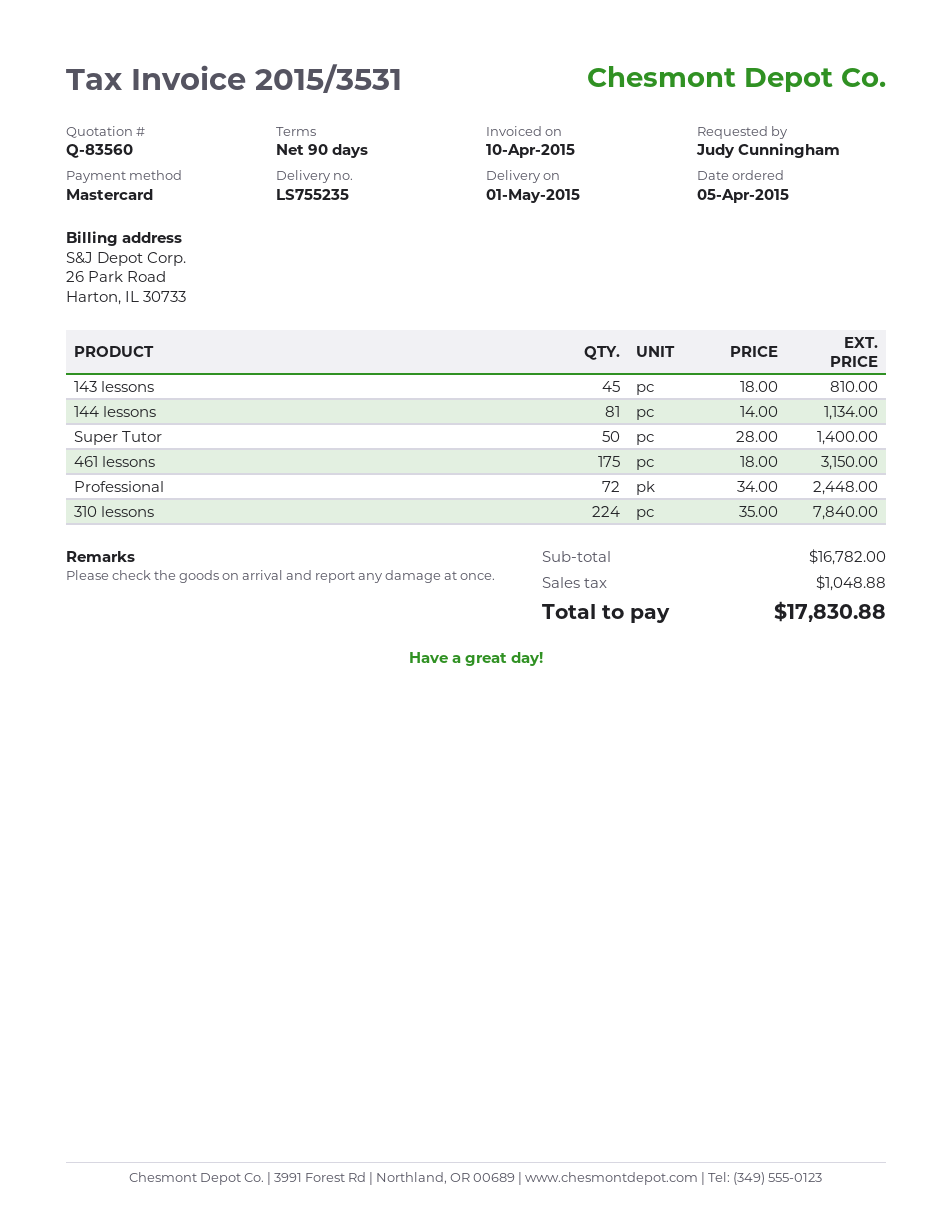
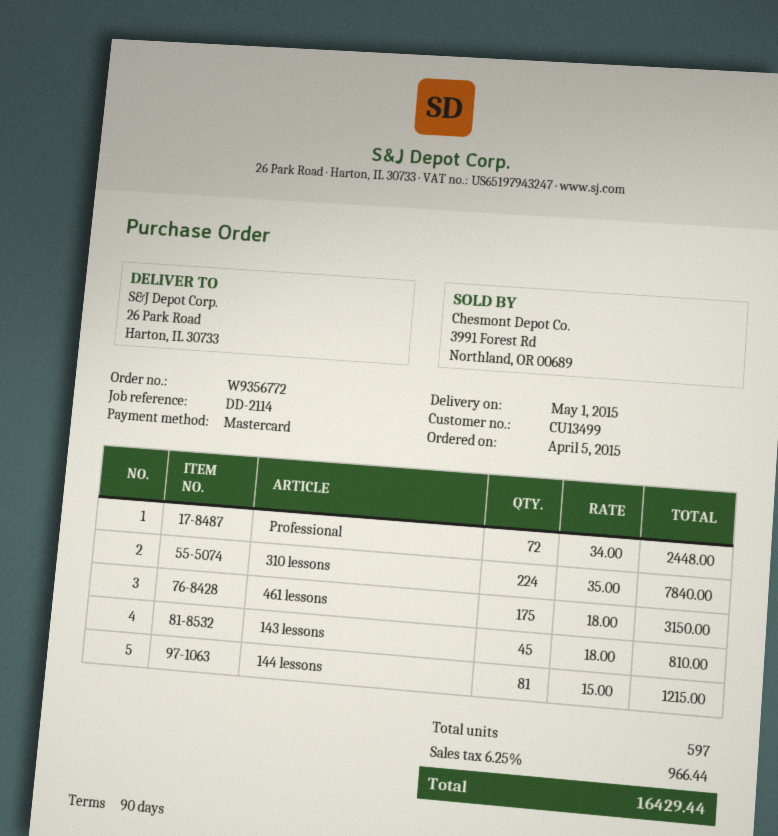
144 lessons: 81 x 14.00 = 1134.00 -> 81 x 15.00 = 1215.00
Super Tutor: 50 x 28.00 = 1400.00 -> none
tax: 1048.88 -> 966.44
total: 17830.88 -> 16429.44

